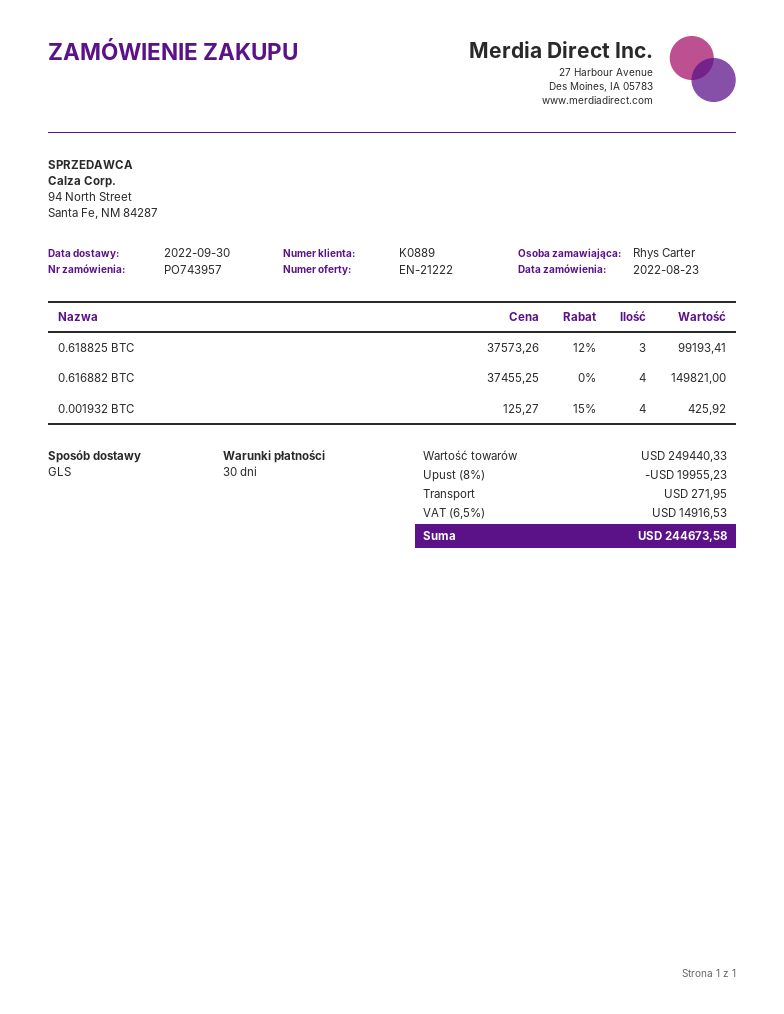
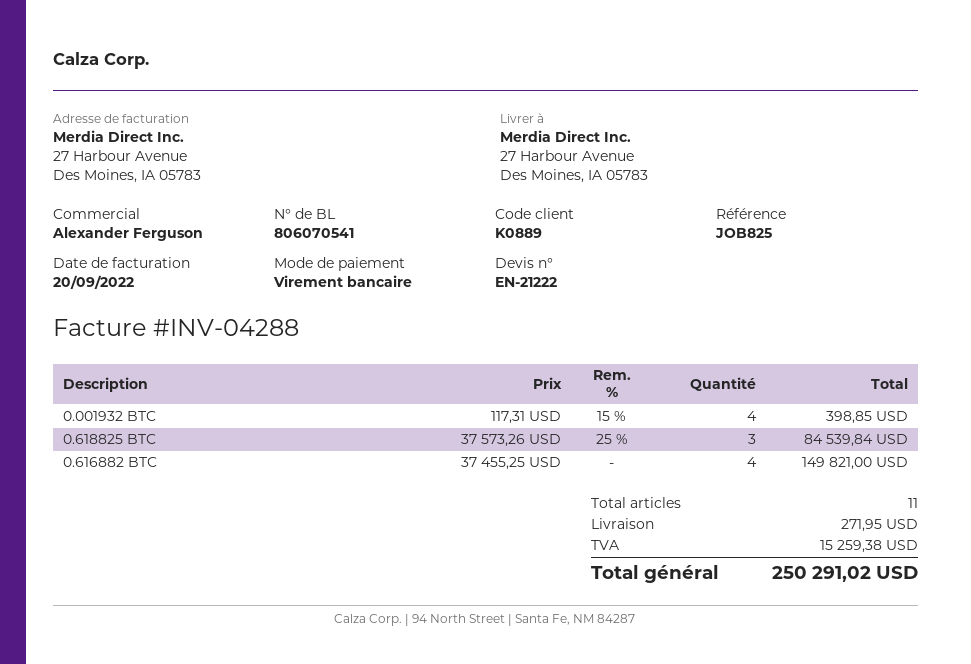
0.618825 BTC: 3 x 37573.26 - 12% = 99193.41 -> 3 x 37573.26 - 25% = 84539.84
0.001932 BTC: 4 x 125.27 - 15% = 425.92 -> 4 x 117.31 - 15% = 398.85
discount: 8% = 19955.23 -> none
tax: 14916.53 -> 15259.38
total: 244673.58 -> 250291.02

